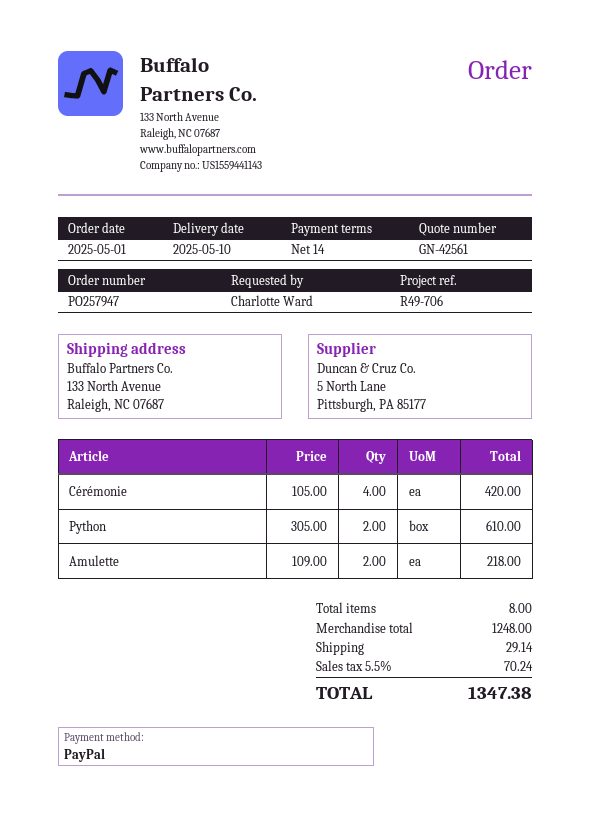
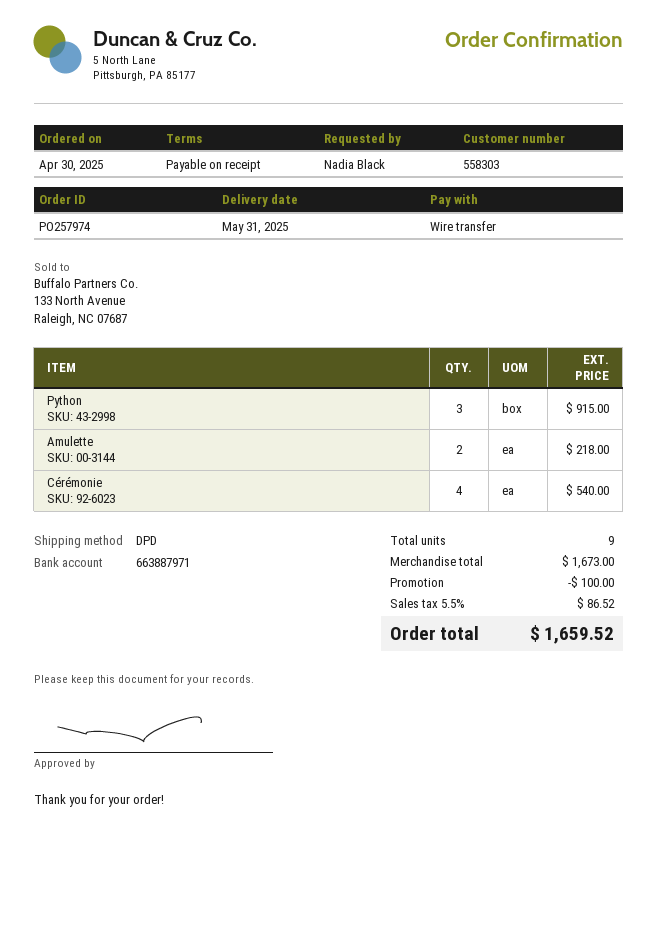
order number: PO257947 -> PO257974
order date: 2025-05-01 -> 2025-04-30
delivery date: 2025-05-10 -> 2025-05-31
payment terms: 14 days -> on receipt
ordered by: Charlotte Ward -> Nadia Black
payment method: PayPal -> bank transfer
Cérémonie: 4 for 420.00 -> 4 for 540.00
Python: 2 for 610.00 -> 3 for 915.00
total quantity: 8 -> 9
subtotal: 1248.00 -> 1673.00
discount: none -> 100.00
shipping: 29.14 -> none
tax: 5.5% = 70.24 -> 5.5% = 86.52
total: 1347.38 -> 1659.52

